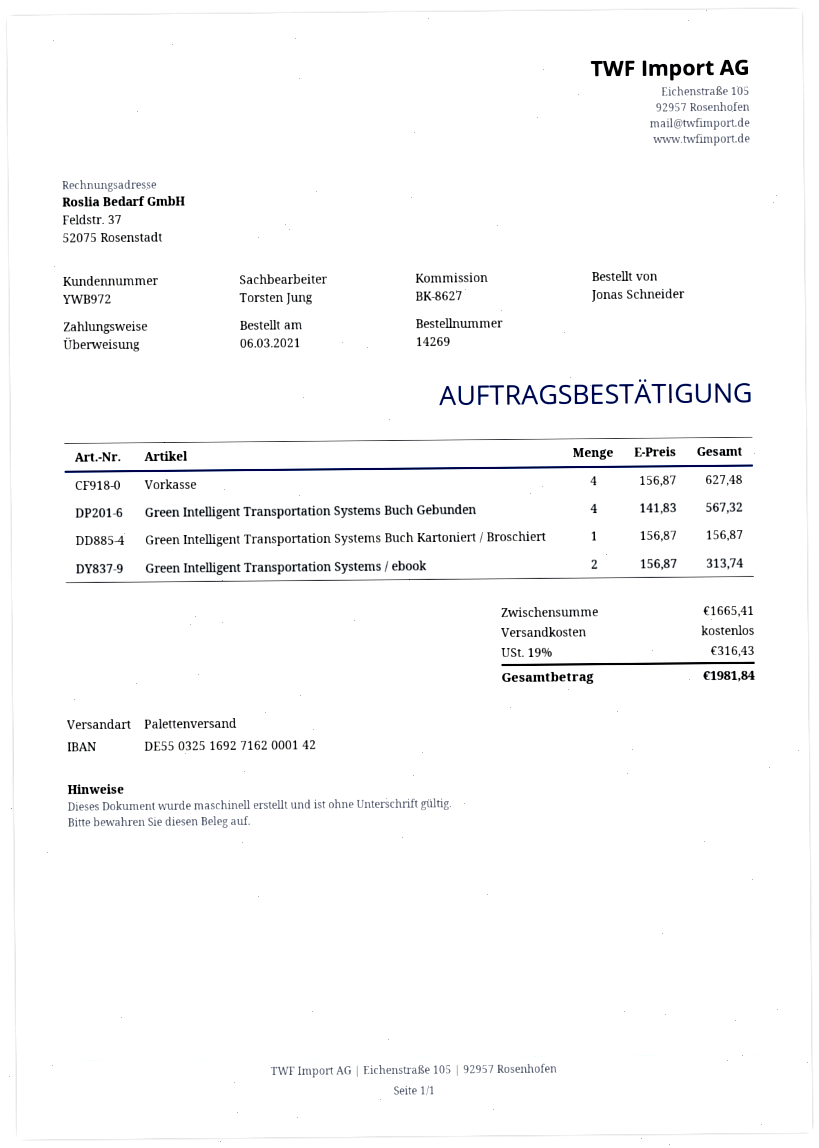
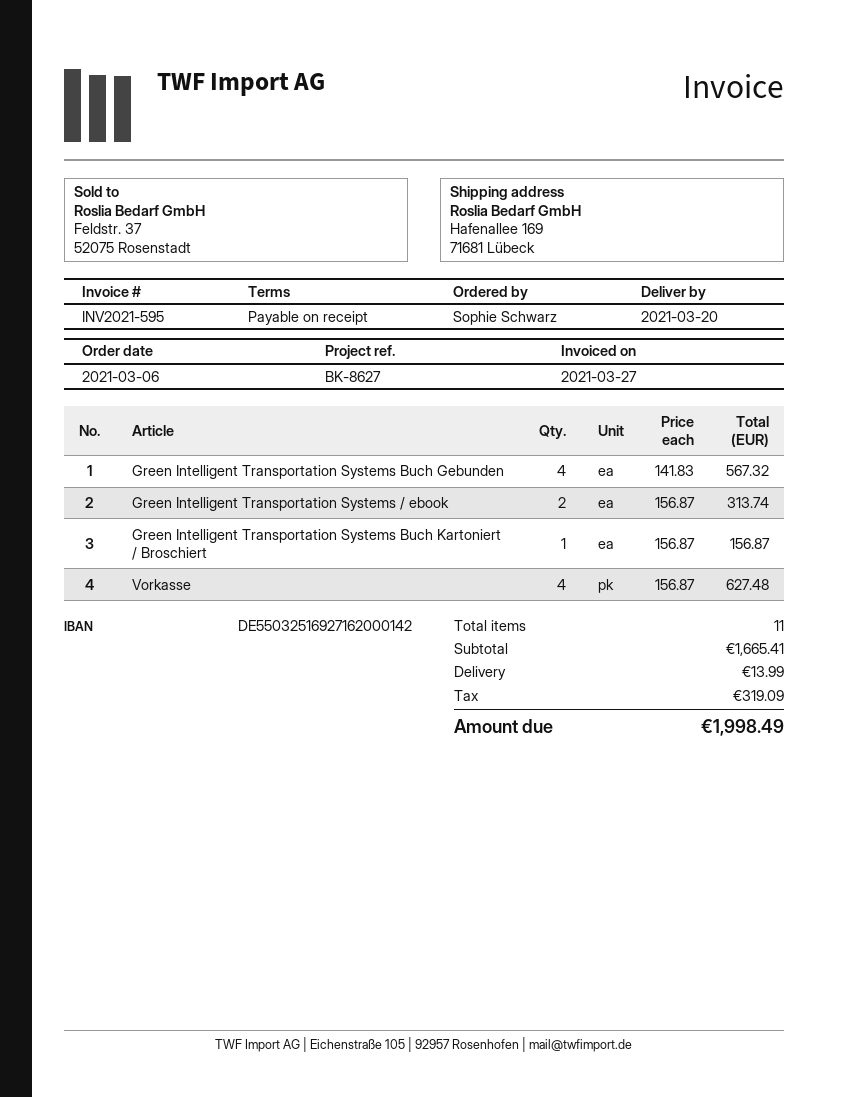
ordered by: Jonas Schneider -> Sophie Schwarz
shipping: 0.00 -> 13.99
tax: 316.43 -> 319.09
total: 1981.84 -> 1998.49

